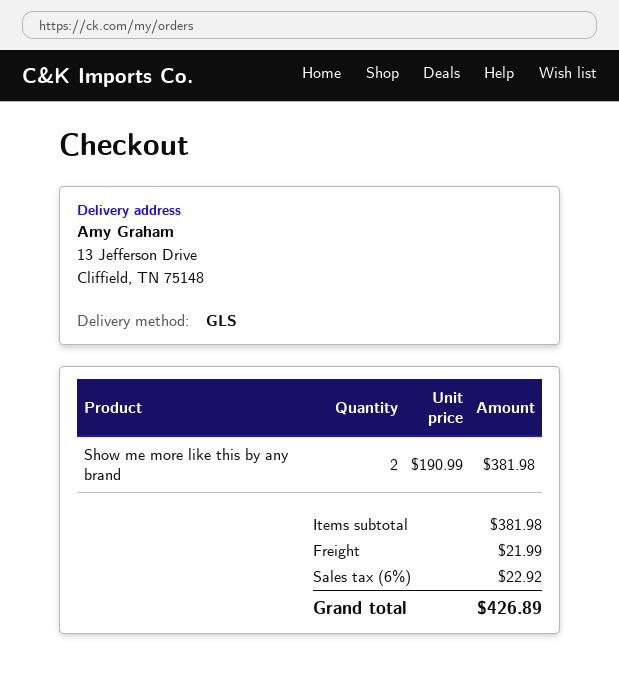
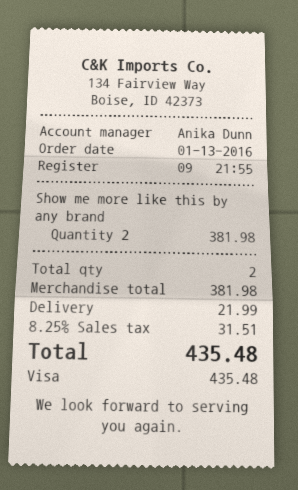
tax: 6% = 22.92 -> 8.25% = 31.51
total: 426.89 -> 435.48

